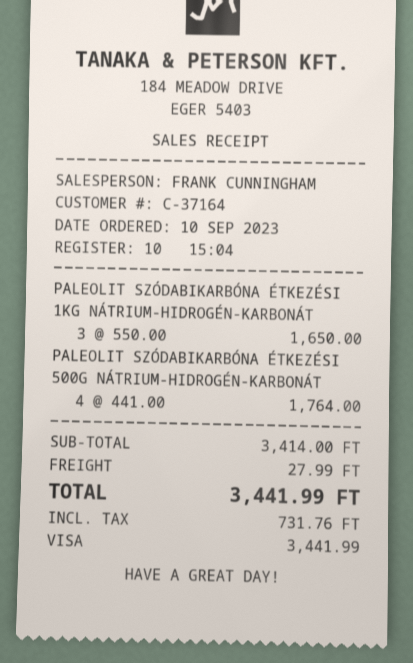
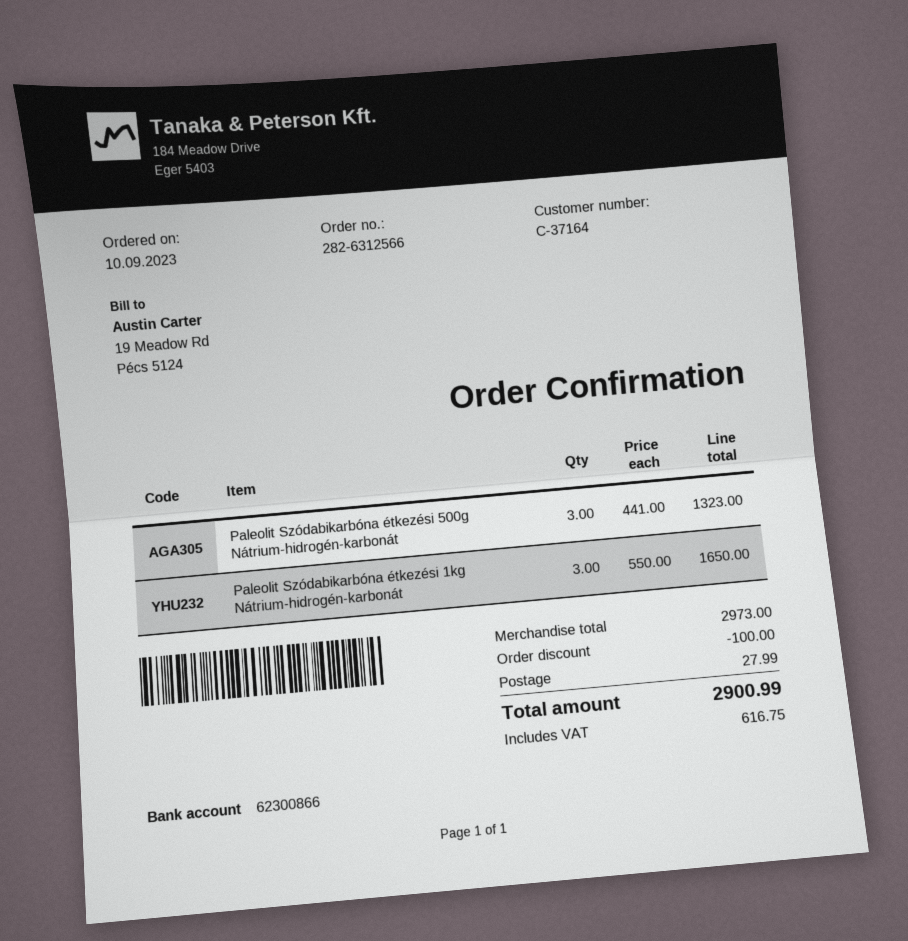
PALEOLIT SZÓDABIKARBÓNA ÉTKEZÉSI 500G NÁTRIUM-HIDROGÉN-KARBONÁT: 4 x 441.00 = 1764.00 -> 3 x 441.00 = 1323.00
subtotal: 3414.00 -> 2973.00
discount: none -> 100.00
tax: 731.76 -> 616.75
total: 3441.99 -> 2900.99

